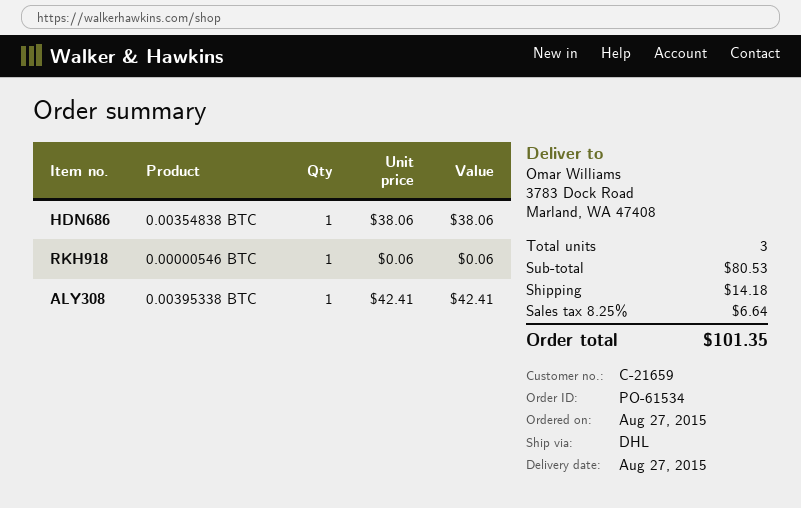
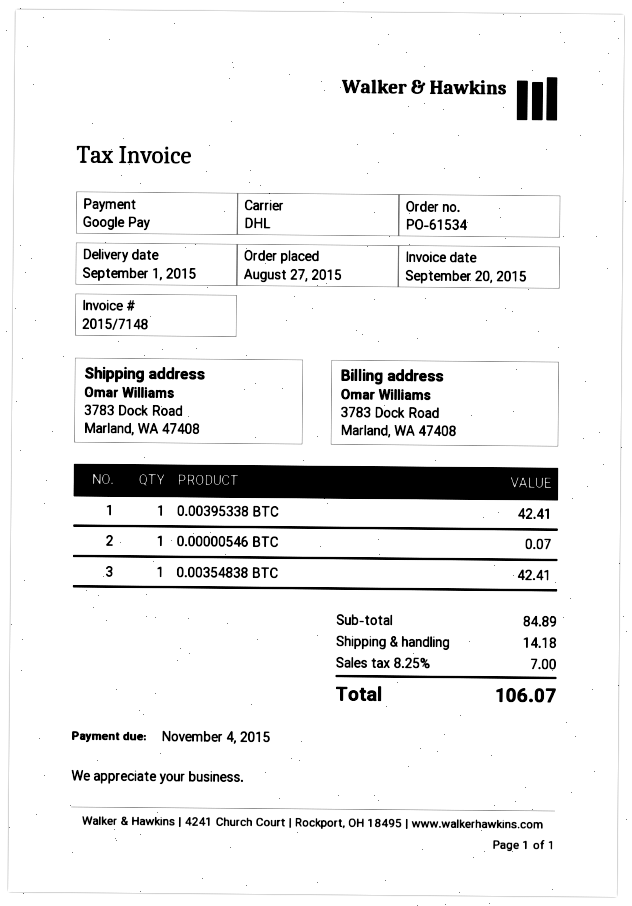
delivery date: 2015-08-27 -> 2015-09-01
0.00354838 BTC: 1 for 38.06 -> 1 for 42.41
0.00000546 BTC: 1 for 0.06 -> 1 for 0.07
subtotal: 80.53 -> 84.89
tax: 8.25% = 6.64 -> 8.25% = 7.00
total: 101.35 -> 106.07

